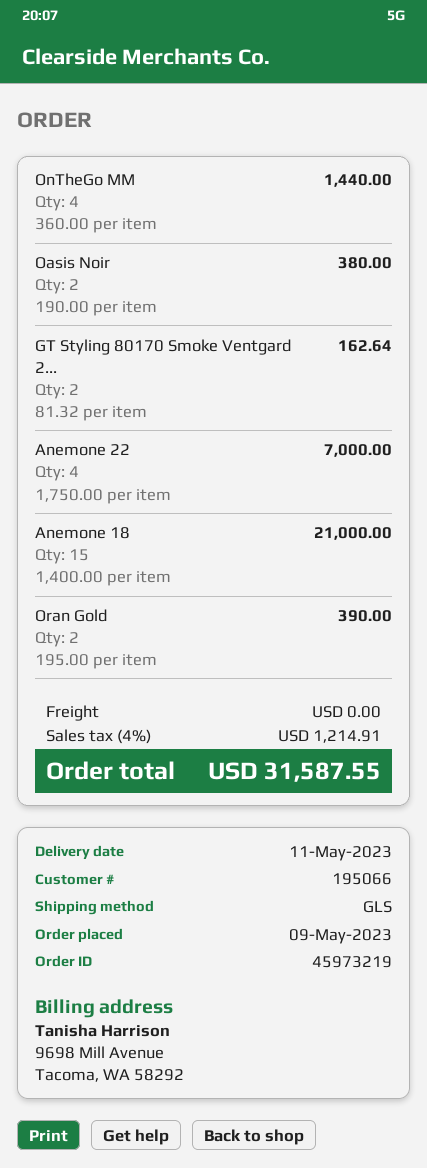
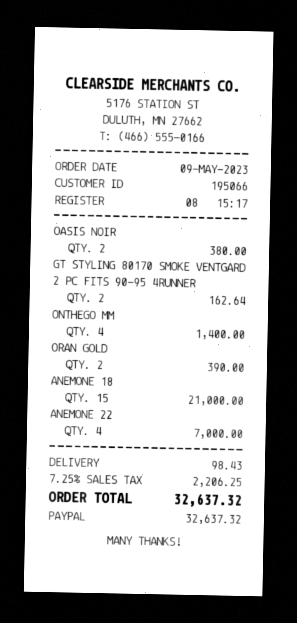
OnTheGo MM: 4 for 1440.00 -> 4 for 1400.00
shipping: 0.00 -> 98.43
tax: 4% = 1214.91 -> 7.25% = 2206.25
total: 31587.55 -> 32637.32

